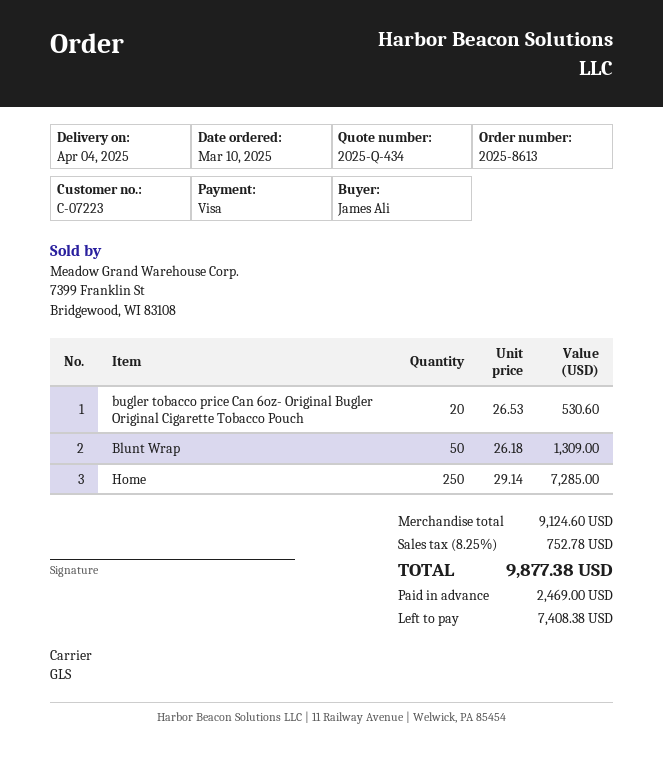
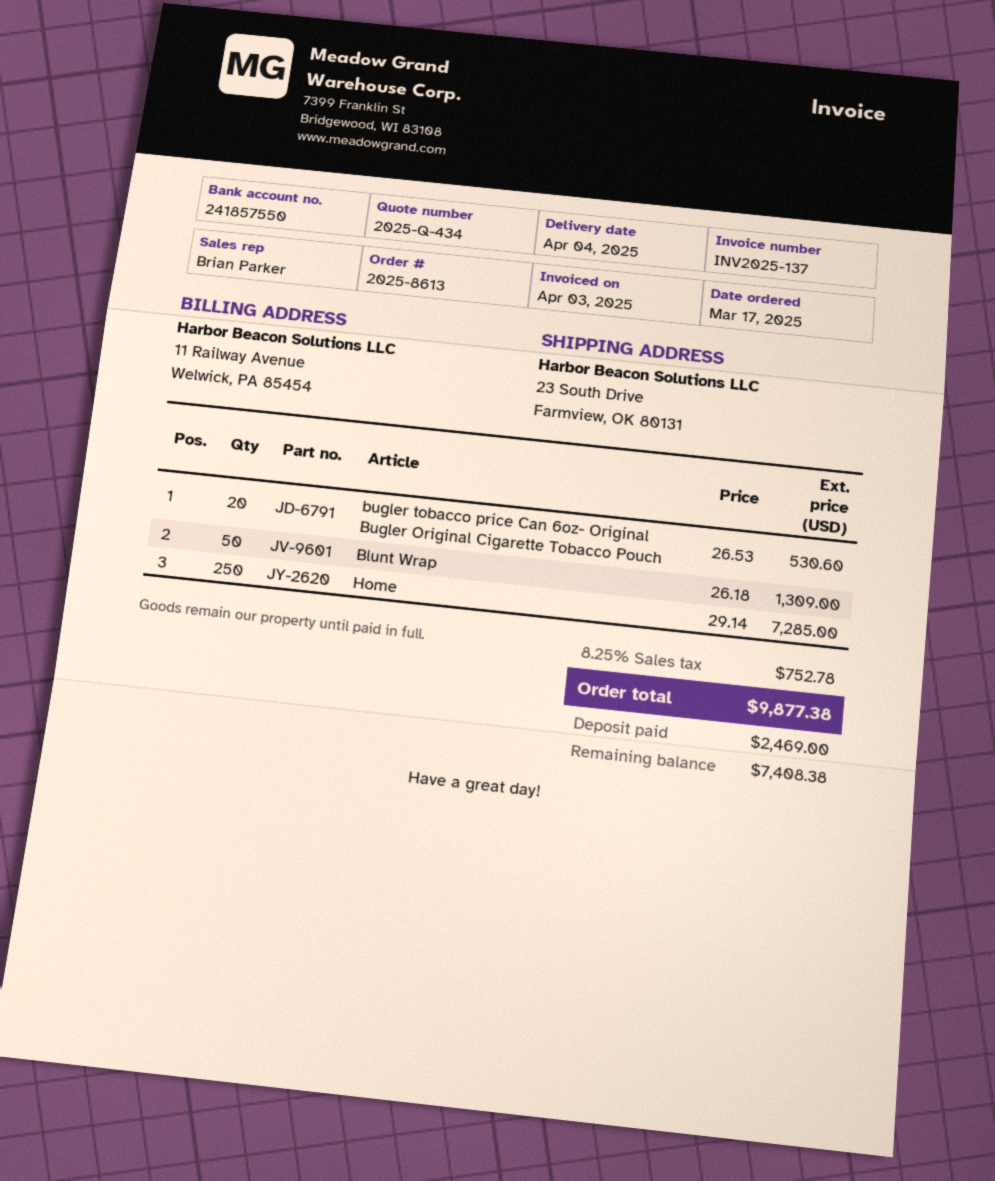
order date: 2025-03-10 -> 2025-03-17

